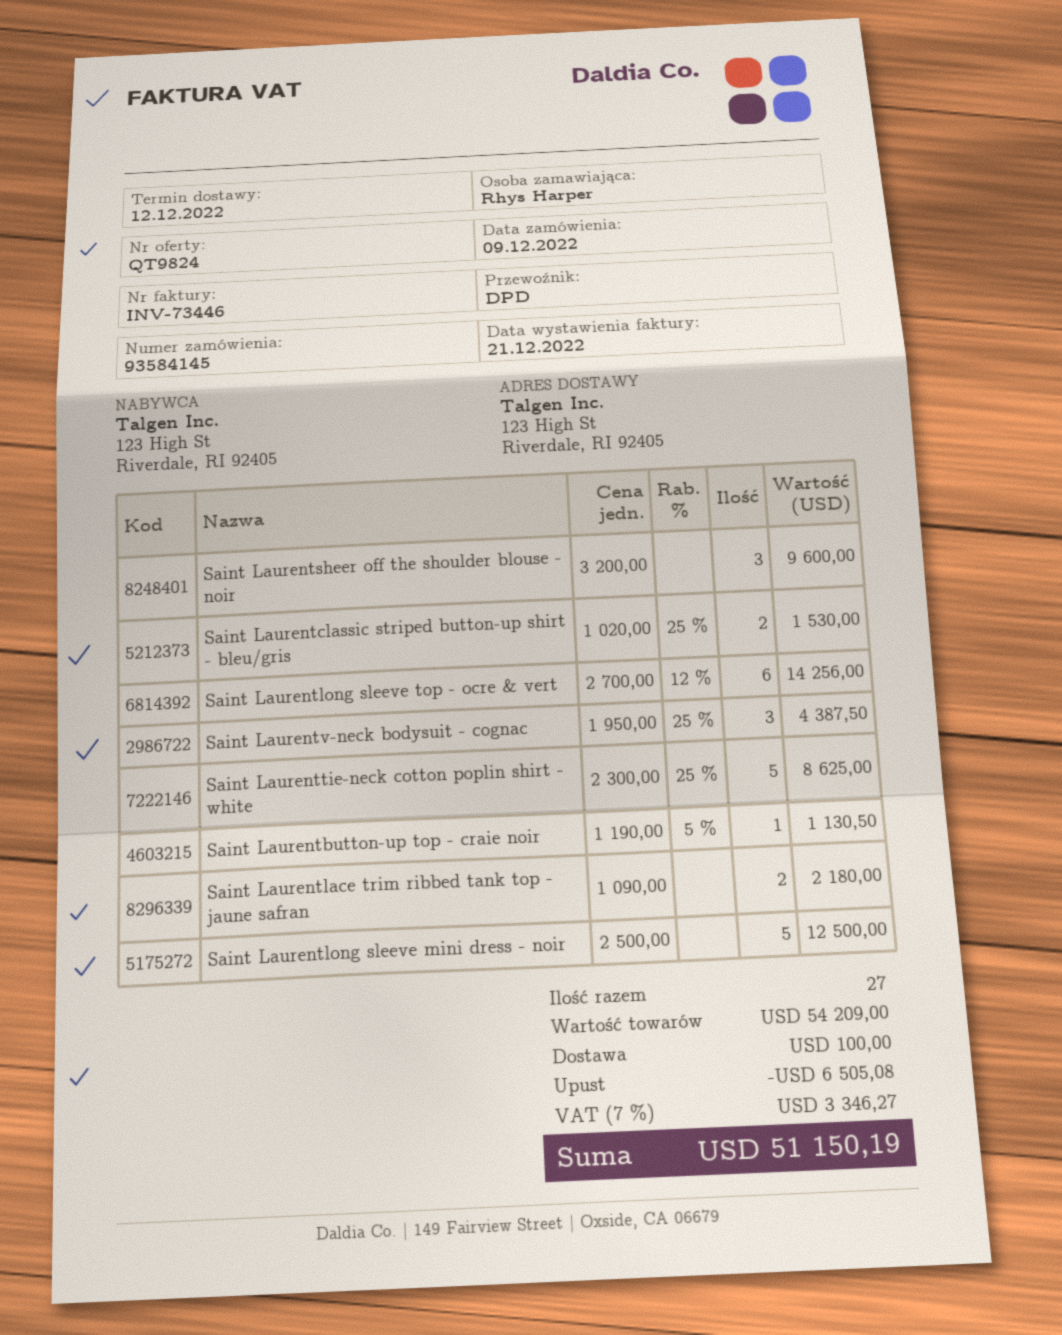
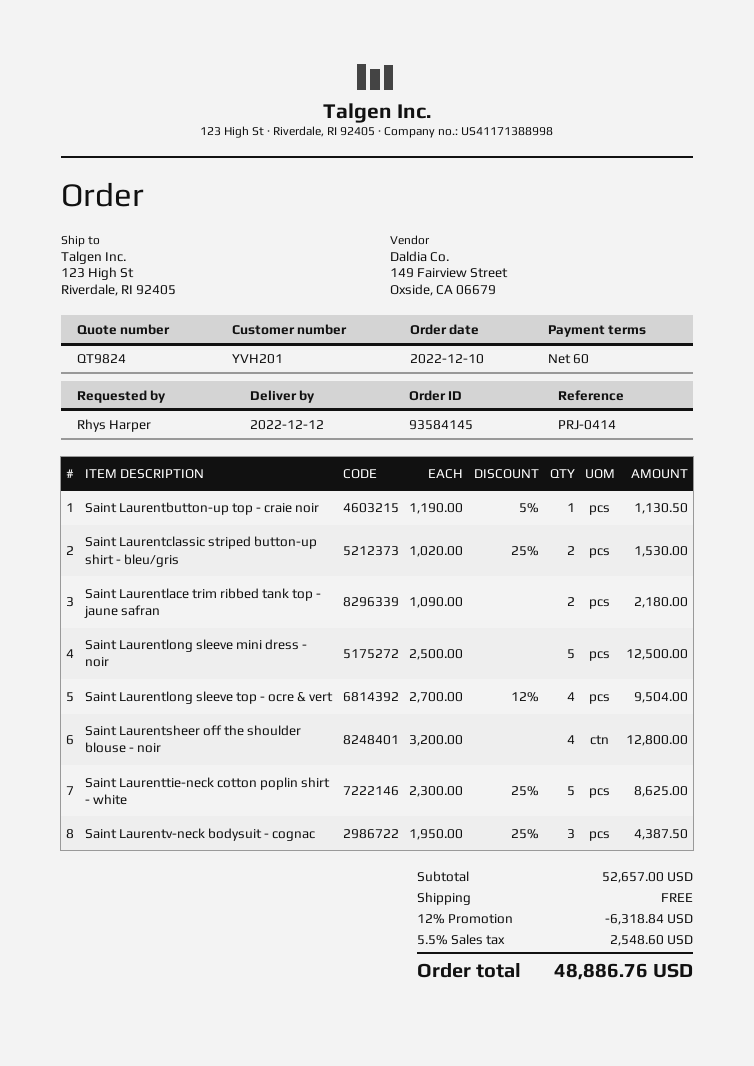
order date: 2022-12-09 -> 2022-12-10
Saint Laurentsheer off the shoulder blouse - noir: 3 x 3200.00 = 9600.00 -> 4 x 3200.00 = 12800.00
Saint Laurentlong sleeve top - ocre & vert: 6 x 2700.00 - 12% = 14256.00 -> 4 x 2700.00 - 12% = 9504.00
subtotal: 54209.00 -> 52657.00
discount: 6505.08 -> 6318.84
shipping: 100.00 -> 0.00
tax: 7% = 3346.27 -> 5.5% = 2548.60
total: 51150.19 -> 48886.76

